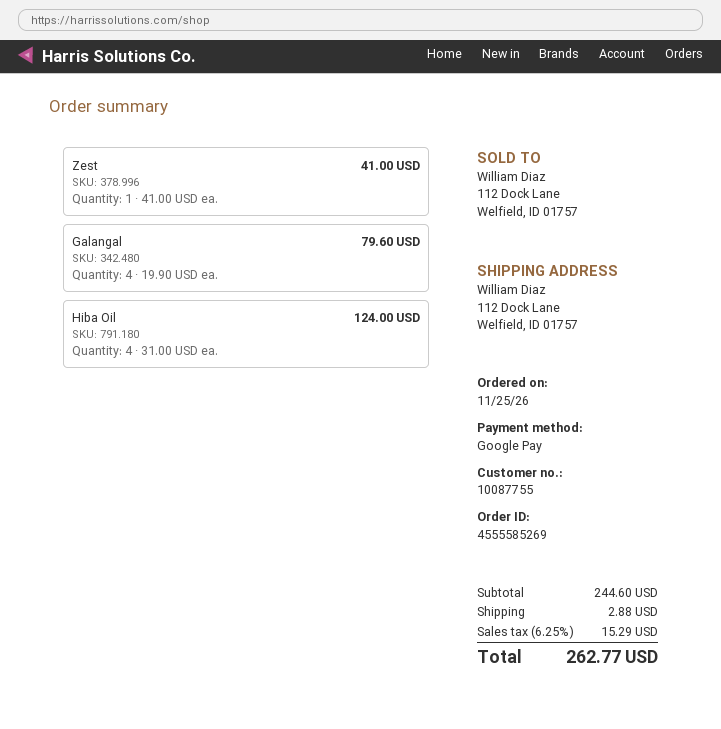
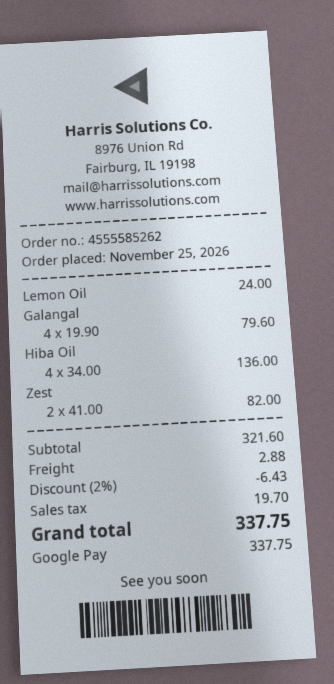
order number: 4555585269 -> 4555585262
Zest: 1 x 41.00 = 41.00 -> 2 x 41.00 = 82.00
Hiba Oil: 4 x 31.00 = 124.00 -> 4 x 34.00 = 136.00
Lemon Oil: none -> 1 x 24.00 = 24.00
subtotal: 244.60 -> 321.60
discount: none -> 2% = 6.43
tax: 15.29 -> 19.70
total: 262.77 -> 337.75

